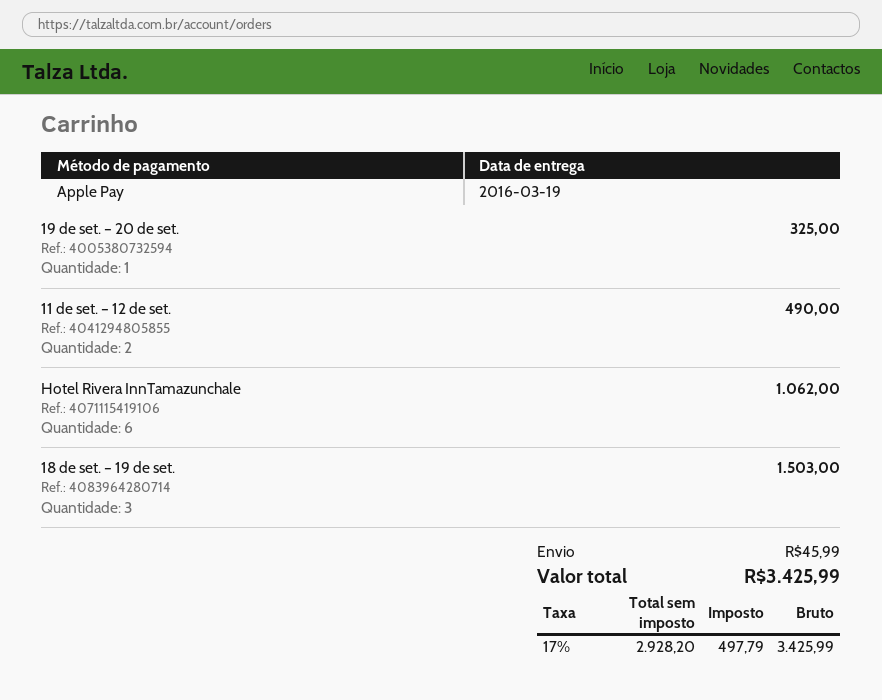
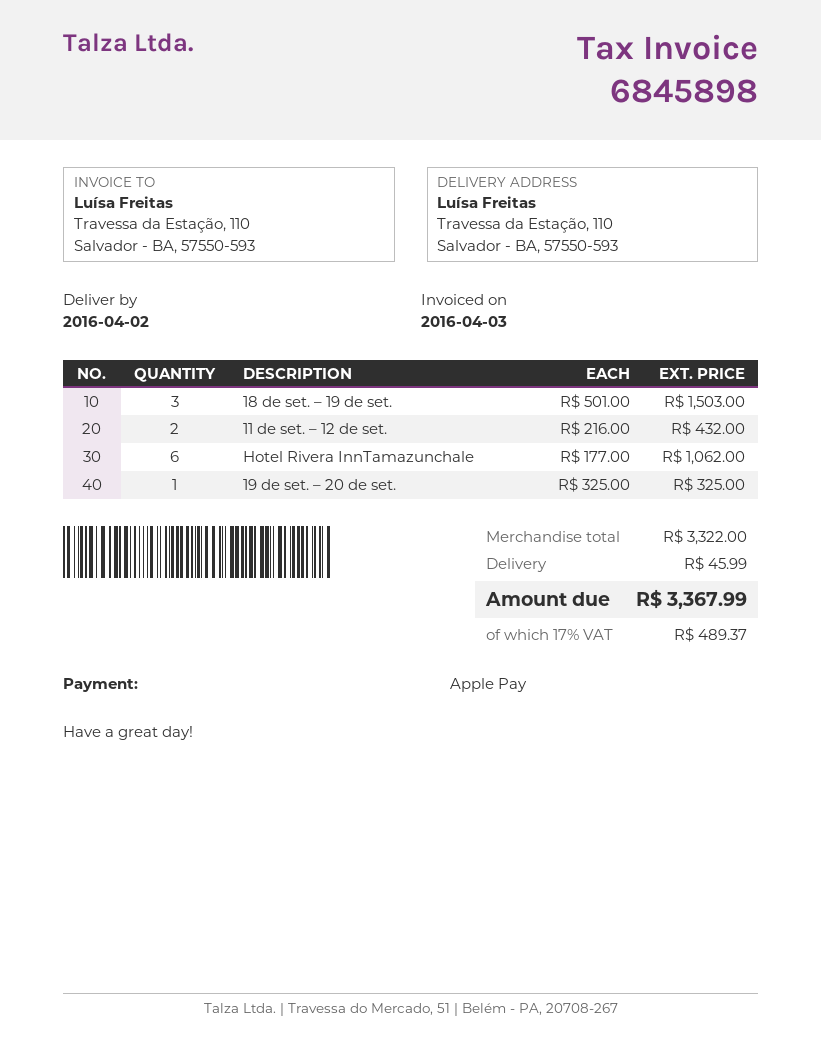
delivery date: 2016-03-19 -> 2016-04-02
11 de set. – 12 de set.: 2 for 490.00 -> 2 for 432.00
tax: 17% = 497.79 -> 17% = 489.37
total: 3425.99 -> 3367.99

